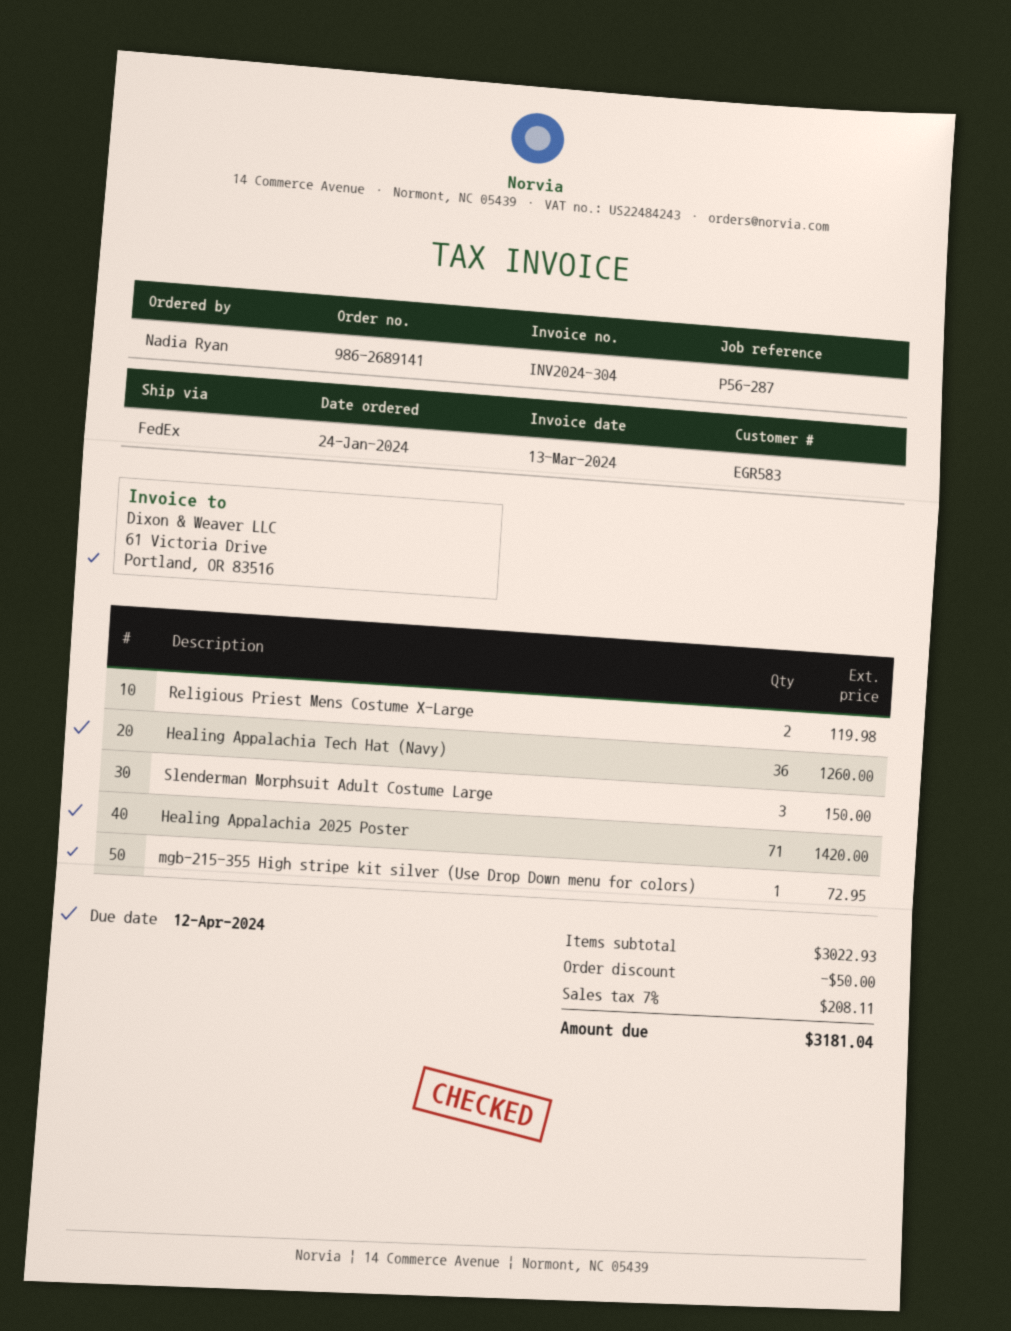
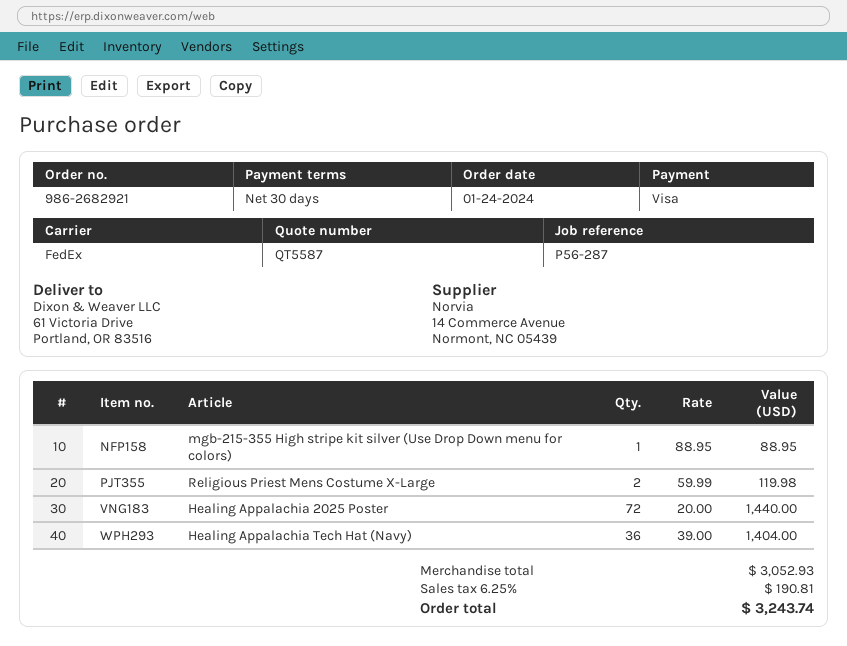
order number: 986-2689141 -> 986-2682921
Healing Appalachia Tech Hat (Navy): 36 for 1260.00 -> 36 for 1404.00
Slenderman Morphsuit Adult Costume Large: 3 for 150.00 -> none
Healing Appalachia 2025 Poster: 71 for 1420.00 -> 72 for 1440.00
mgb-215-355 High stripe kit silver (Use Drop Down menu for colors): 1 for 72.95 -> 1 for 88.95
subtotal: 3022.93 -> 3052.93
discount: 50.00 -> none
tax: 7% = 208.11 -> 6.25% = 190.81
total: 3181.04 -> 3243.74

